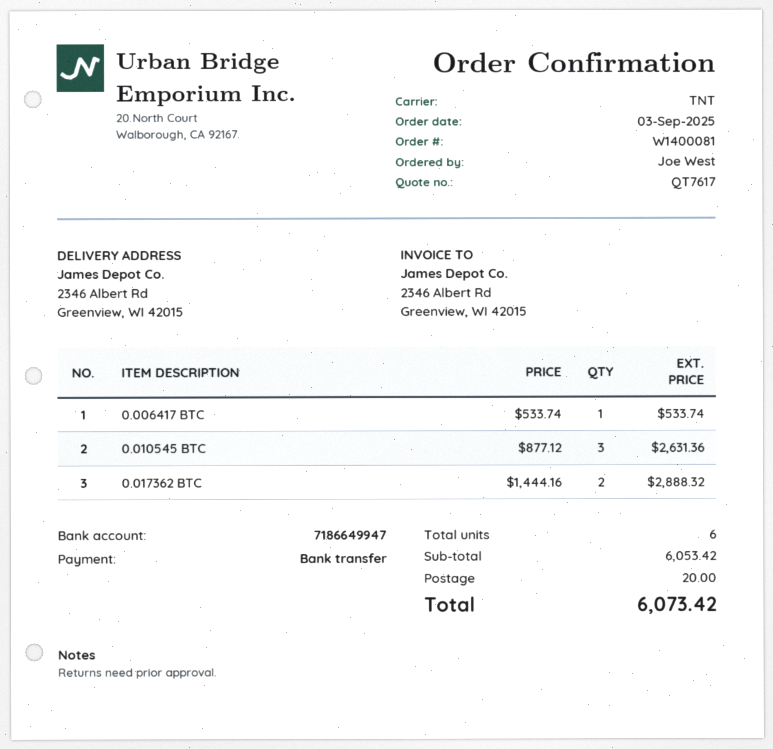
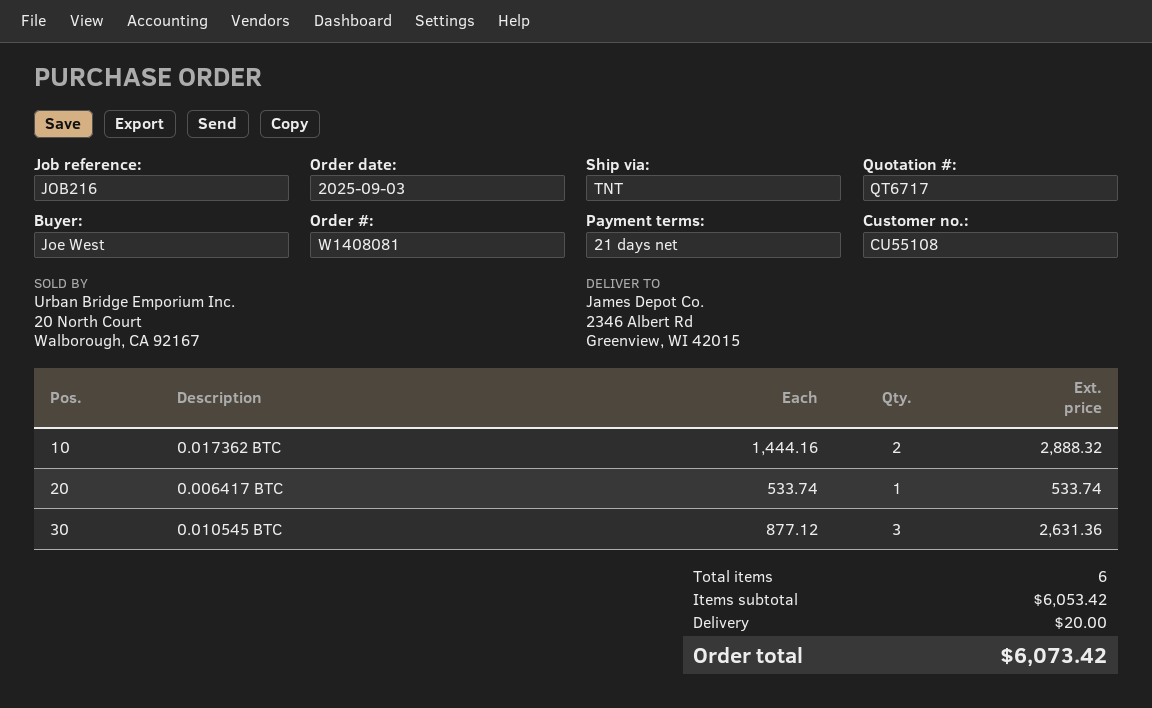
quote number: QT7617 -> QT6717
order number: W1400081 -> W1408081

